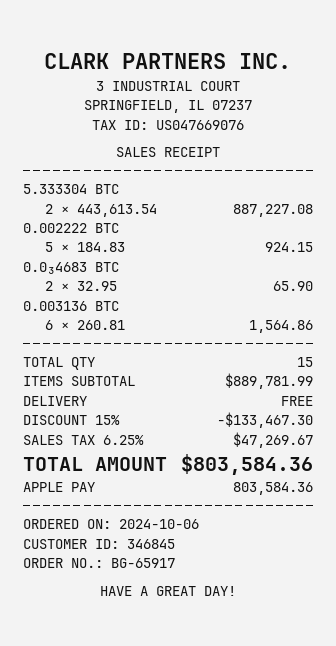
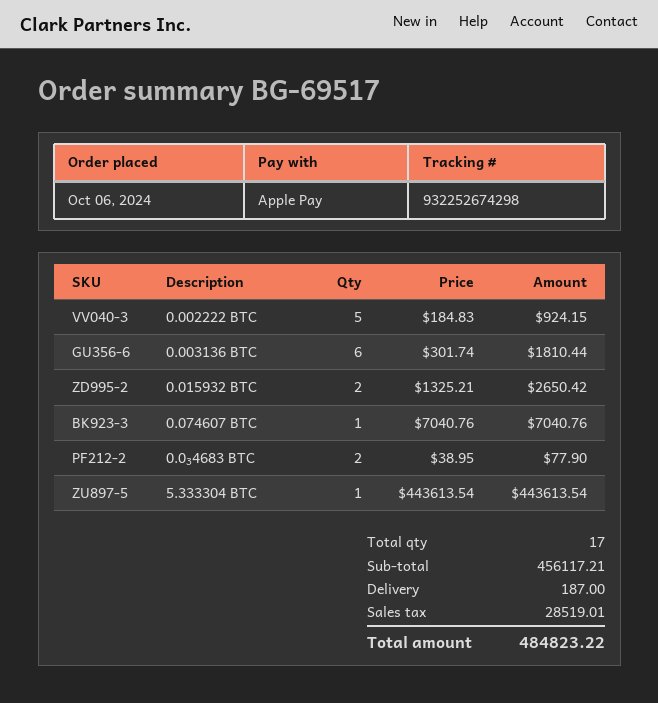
order number: BG-65917 -> BG-69517
5.333304 BTC: 2 x 443613.54 = 887227.08 -> 1 x 443613.54 = 443613.54
0.0₃4683 BTC: 2 x 32.95 = 65.90 -> 2 x 38.95 = 77.90
0.003136 BTC: 6 x 260.81 = 1564.86 -> 6 x 301.74 = 1810.44
0.015932 BTC: none -> 2 x 1325.21 = 2650.42
0.074607 BTC: none -> 1 x 7040.76 = 7040.76
total quantity: 15 -> 17
subtotal: 889781.99 -> 456117.21
discount: 15% = 133467.30 -> none
shipping: 0.00 -> 187.00
tax: 47269.67 -> 28519.01
total: 803584.36 -> 484823.22

